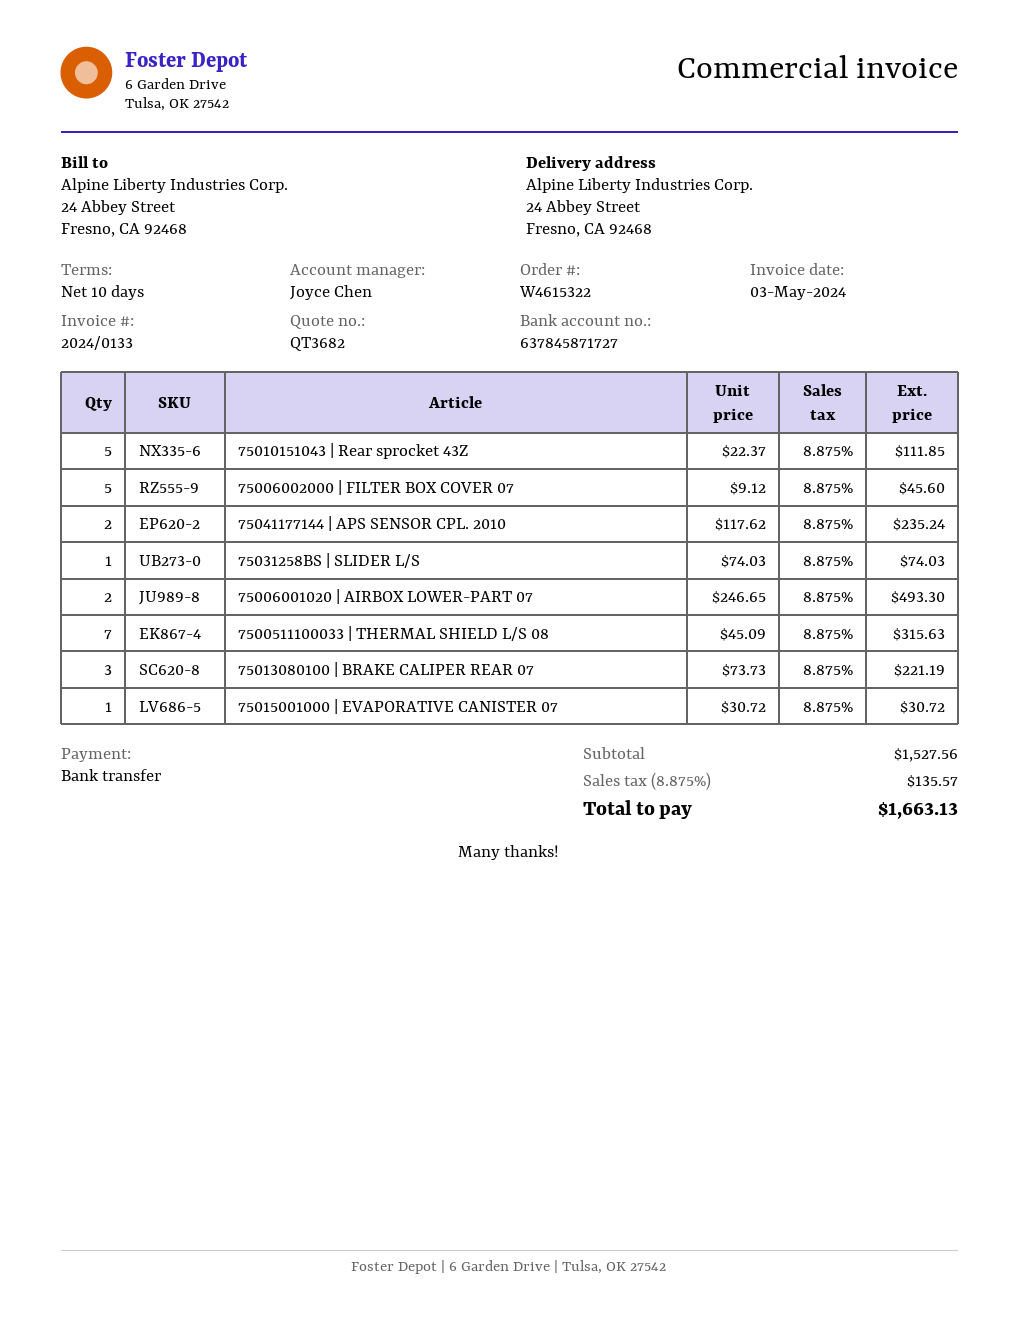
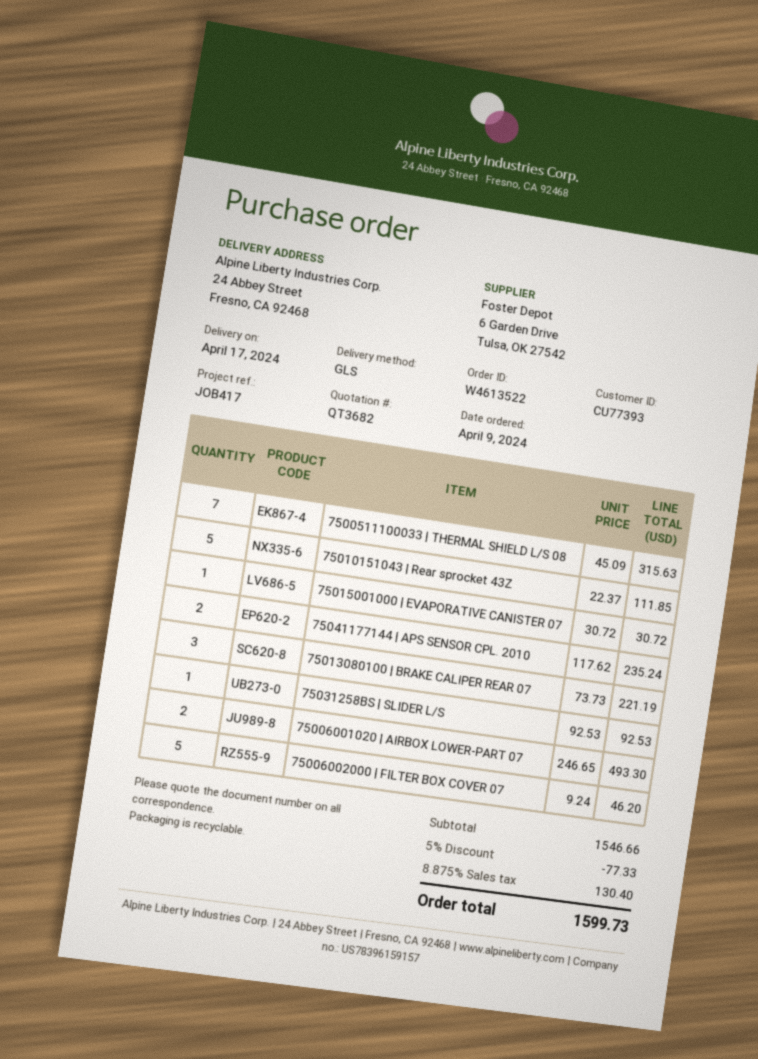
order number: W4615322 -> W4613522
75006002000 | FILTER BOX COVER 07: 5 x 9.12 = 45.60 -> 5 x 9.24 = 46.20
75031258BS | SLIDER L/S: 1 x 74.03 = 74.03 -> 1 x 92.53 = 92.53
subtotal: 1527.56 -> 1546.66
discount: none -> 5% = 77.33
tax: 8.875% = 135.57 -> 8.875% = 130.40
total: 1663.13 -> 1599.73

